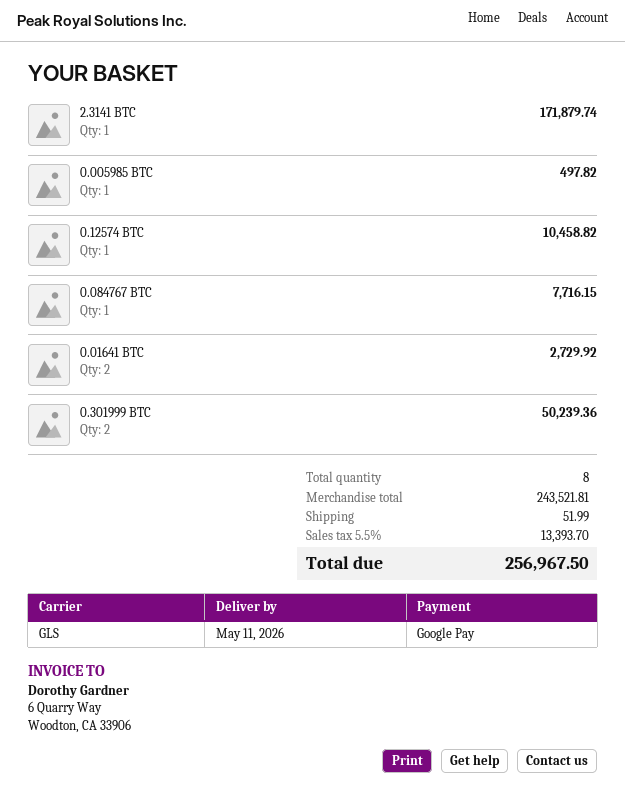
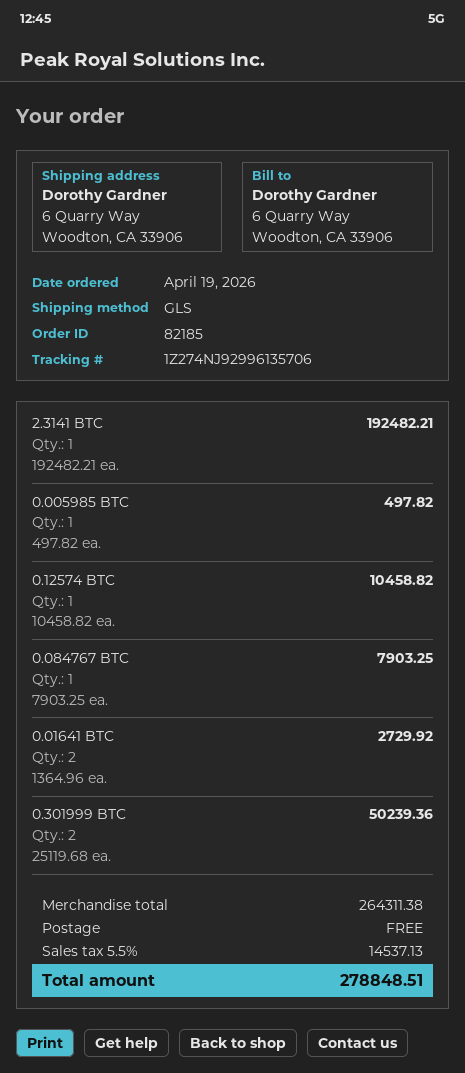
2.3141 BTC: 1 for 171879.74 -> 1 for 192482.21
0.084767 BTC: 1 for 7716.15 -> 1 for 7903.25
subtotal: 243521.81 -> 264311.38
shipping: 51.99 -> 0.00
tax: 5.5% = 13393.70 -> 5.5% = 14537.13
total: 256967.50 -> 278848.51

